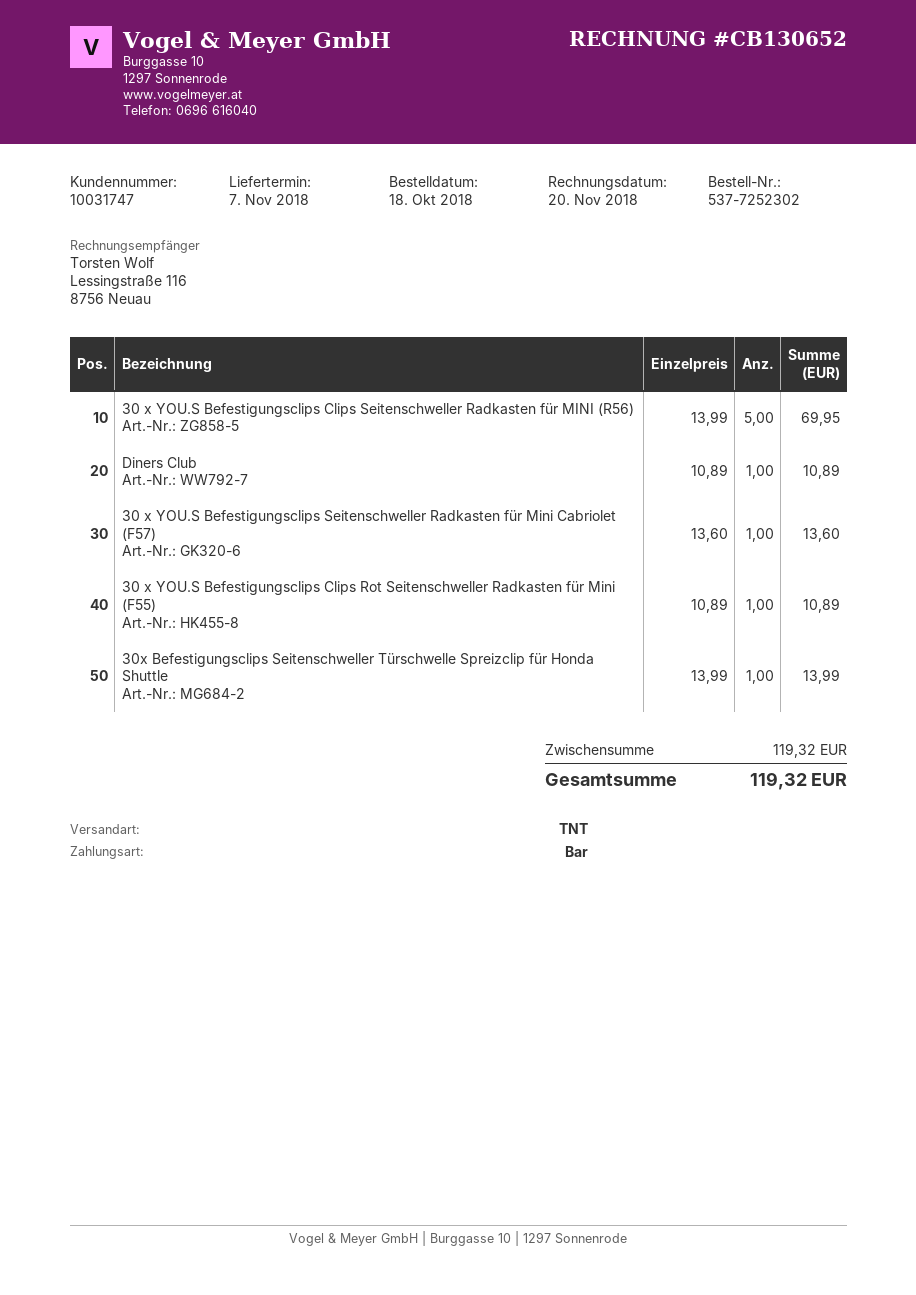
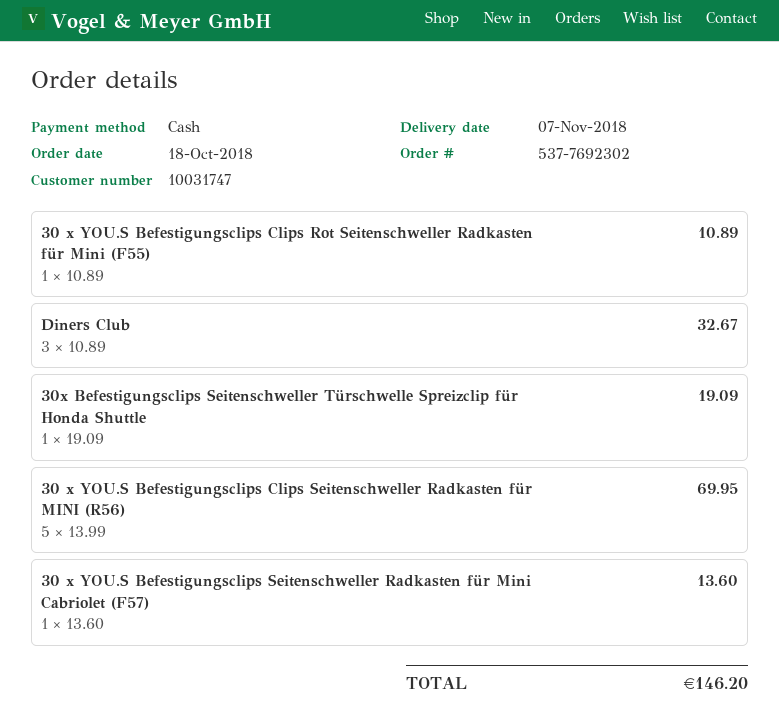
order number: 537-7252302 -> 537-7692302
Diners Club: 1 x 10.89 = 10.89 -> 3 x 10.89 = 32.67
30x Befestigungsclips Seitenschweller Türschwelle Spreizclip für Honda Shuttle: 1 x 13.99 = 13.99 -> 1 x 19.09 = 19.09
total: 119.32 -> 146.20

